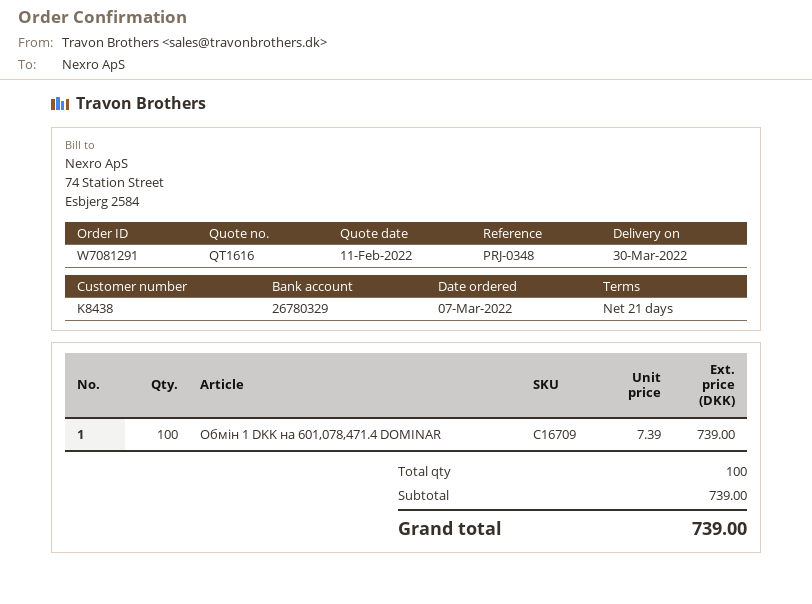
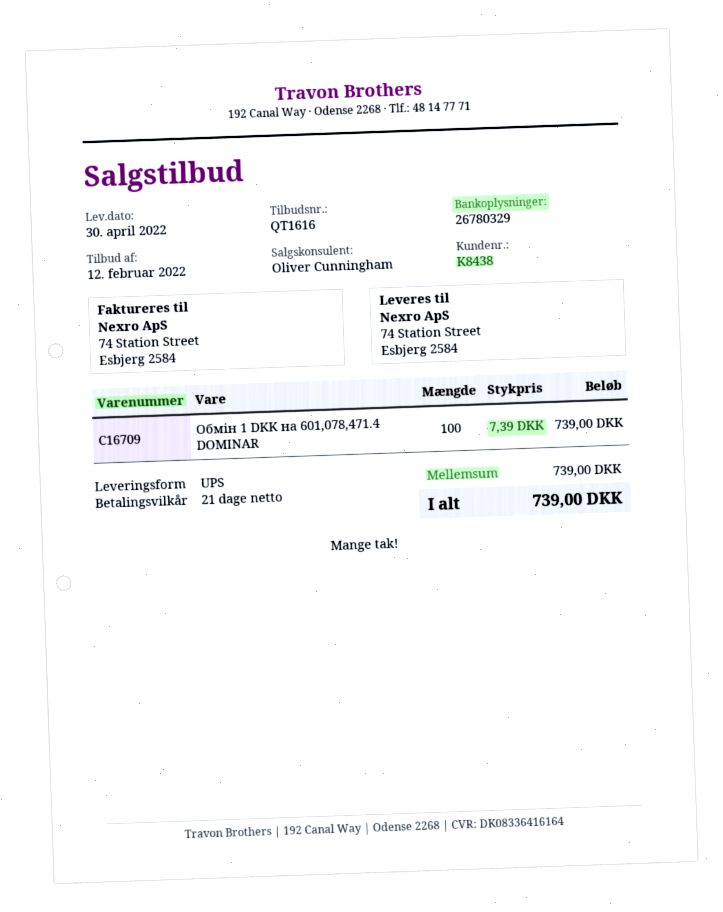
quote date: 2022-02-11 -> 2022-02-12
delivery date: 2022-03-30 -> 2022-04-30

